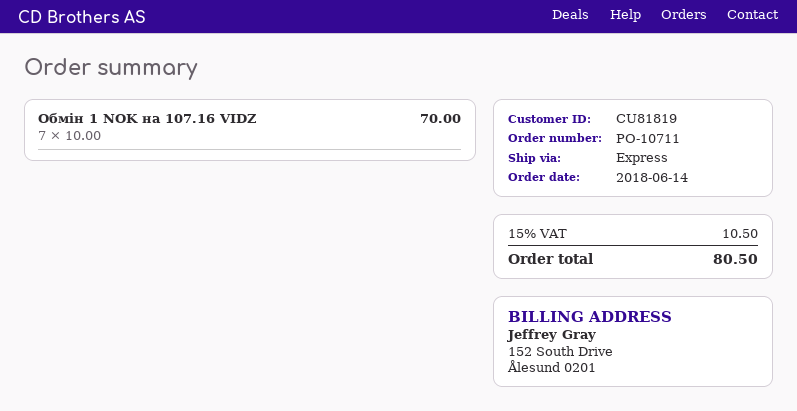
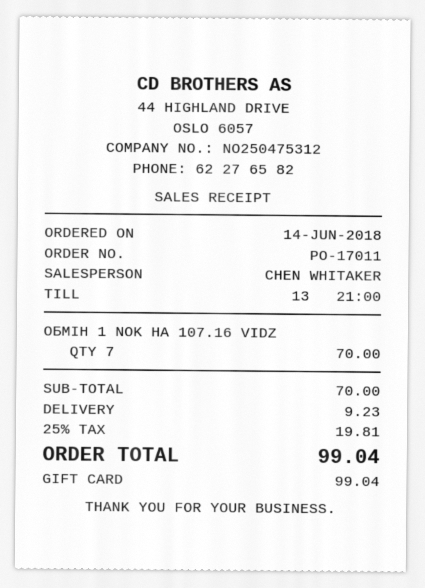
order number: PO-10711 -> PO-17011
shipping: none -> 9.23
tax: 15% = 10.50 -> 25% = 19.81
total: 80.50 -> 99.04

